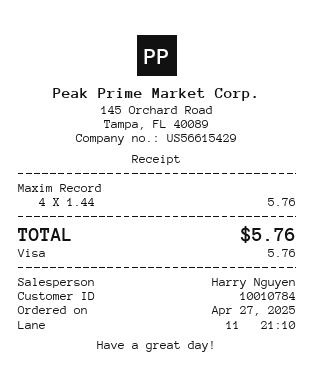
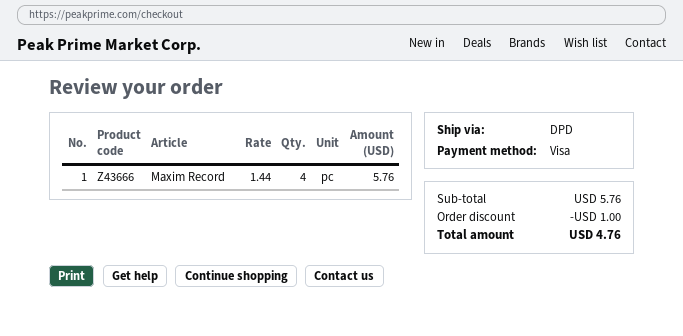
discount: none -> 1.00
total: 5.76 -> 4.76

